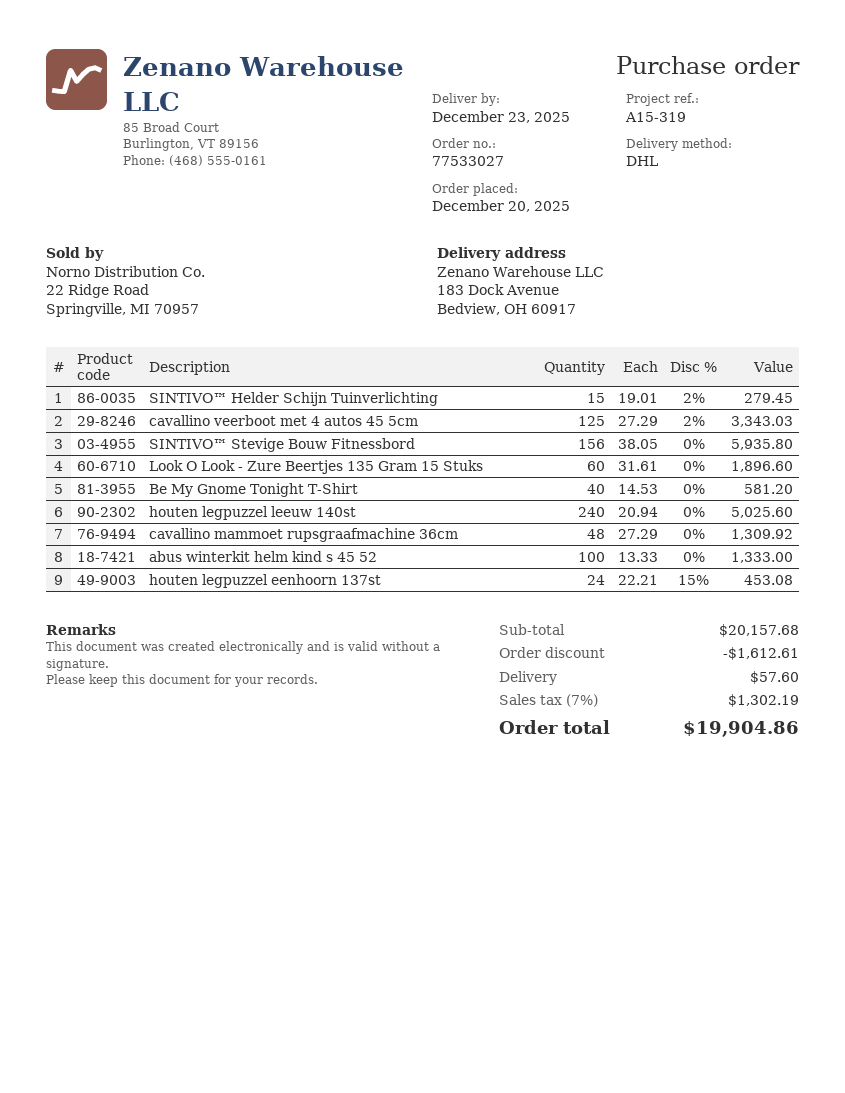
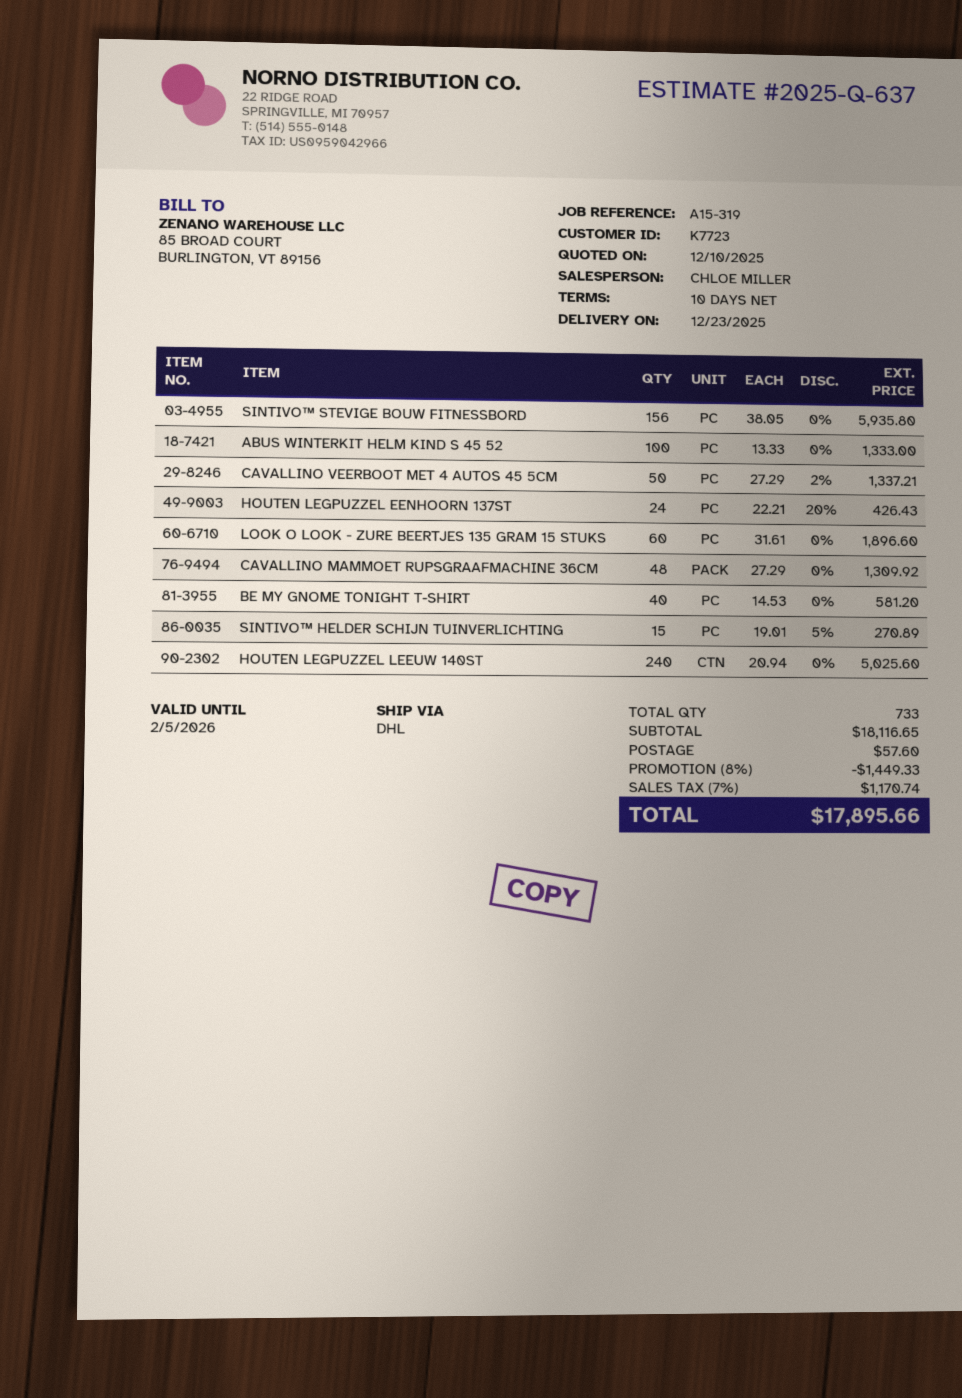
SINTIVO™ Helder Schijn Tuinverlichting: 15 x 19.01 - 2% = 279.45 -> 15 x 19.01 - 5% = 270.89
cavallino veerboot met 4 autos 45 5cm: 125 x 27.29 - 2% = 3343.03 -> 50 x 27.29 - 2% = 1337.21
houten legpuzzel eenhoorn 137st: 24 x 22.21 - 15% = 453.08 -> 24 x 22.21 - 20% = 426.43
subtotal: 20157.68 -> 18116.65
discount: 1612.61 -> 1449.33
tax: 7% = 1302.19 -> 7% = 1170.74
total: 19904.86 -> 17895.66

